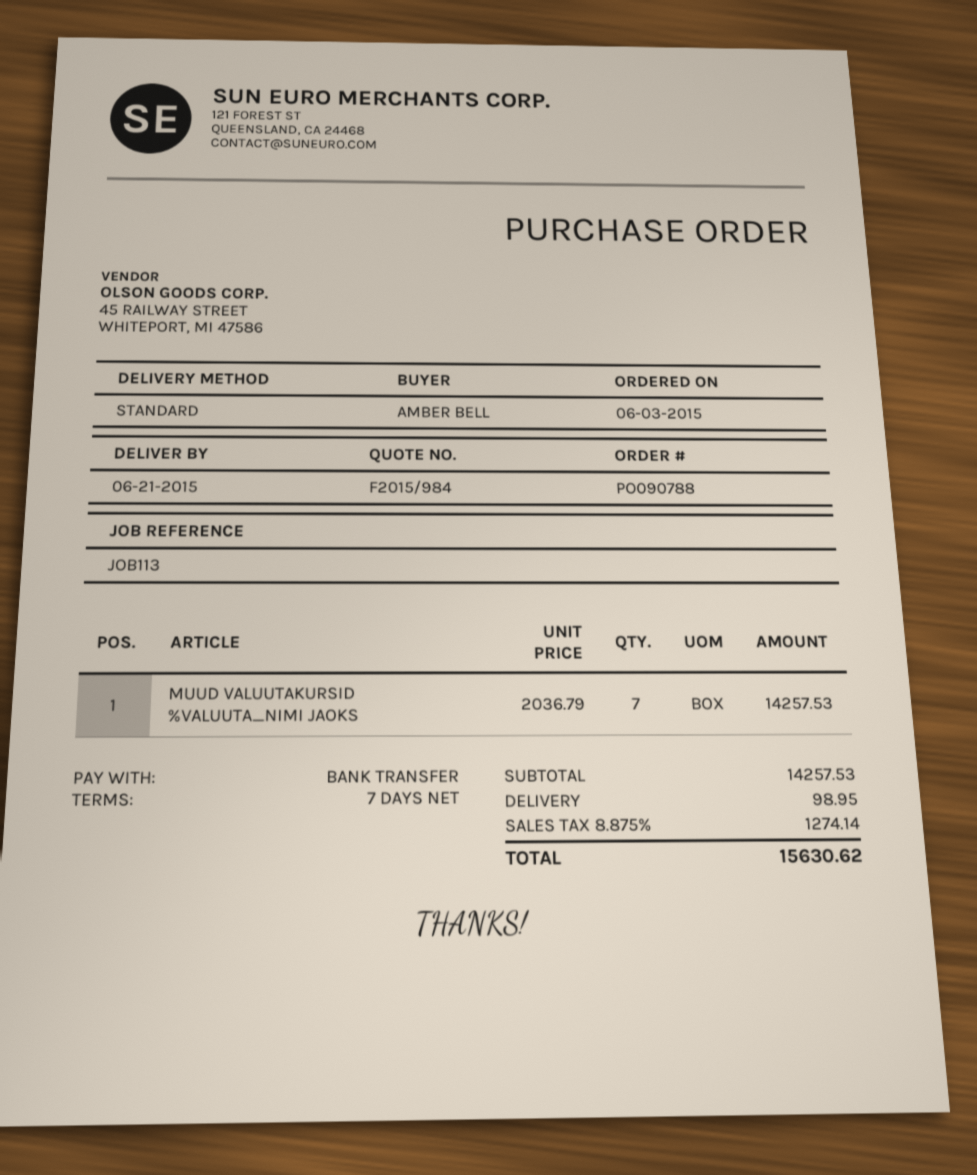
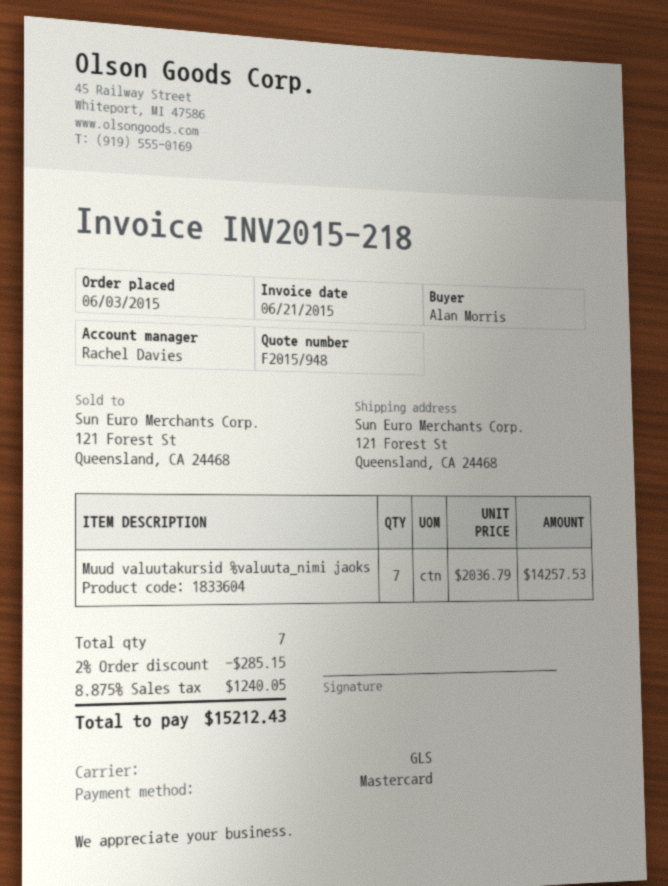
quote number: F2015/984 -> F2015/948
ordered by: AMBER BELL -> Alan Morris
payment method: bank transfer -> Mastercard
shipping method: standard -> GLS
discount: none -> 2% = 285.15
shipping: 98.95 -> none
tax: 8.875% = 1274.14 -> 8.875% = 1240.05
total: 15630.62 -> 15212.43

